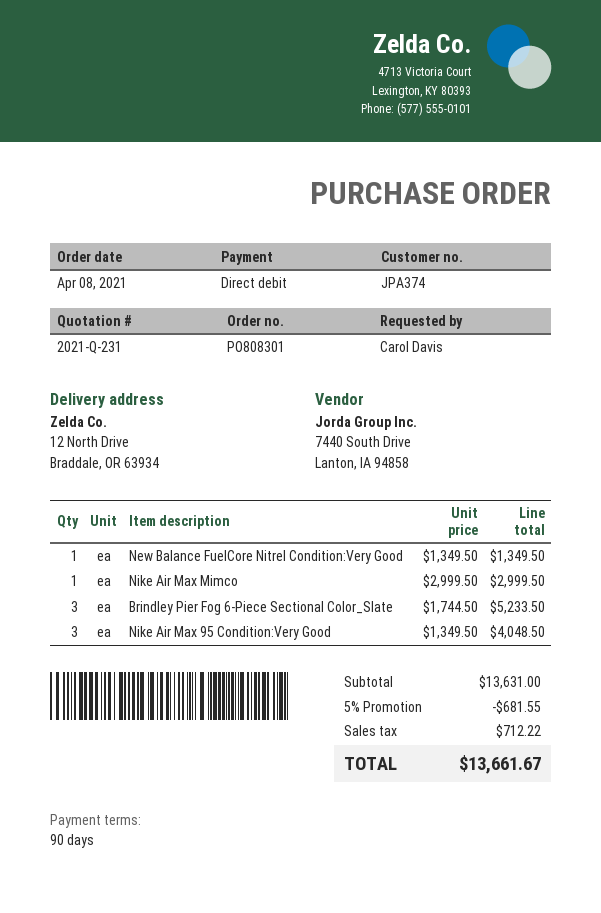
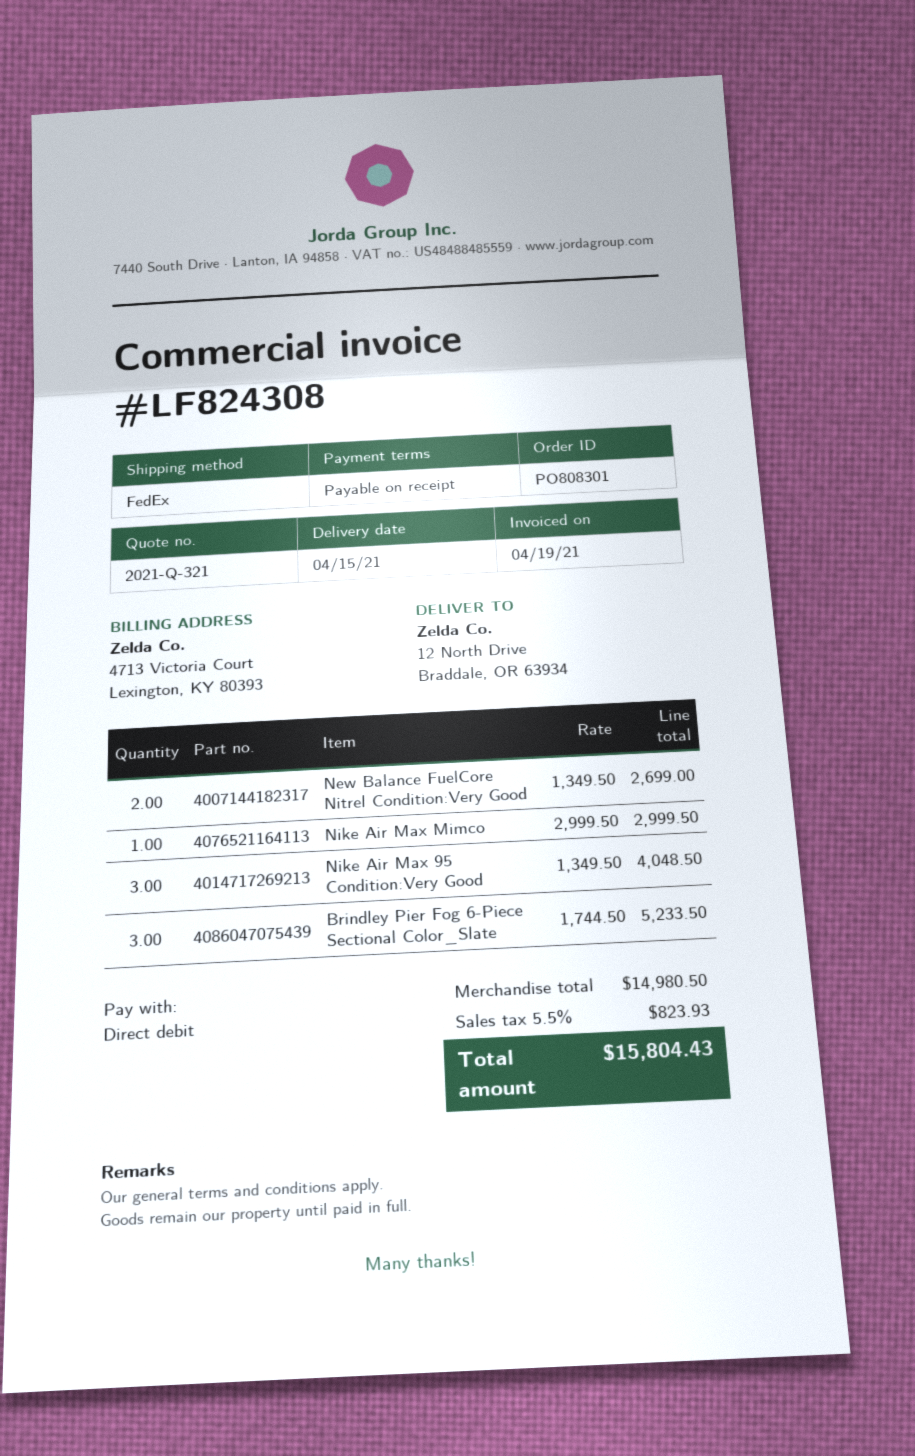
quote number: 2021-Q-231 -> 2021-Q-321
payment terms: 90 days -> on receipt
New Balance FuelCore Nitrel Condition:Very Good: 1 x 1349.50 = 1349.50 -> 2 x 1349.50 = 2699.00
subtotal: 13631.00 -> 14980.50
discount: 5% = 681.55 -> none
tax: 712.22 -> 823.93
total: 13661.67 -> 15804.43

